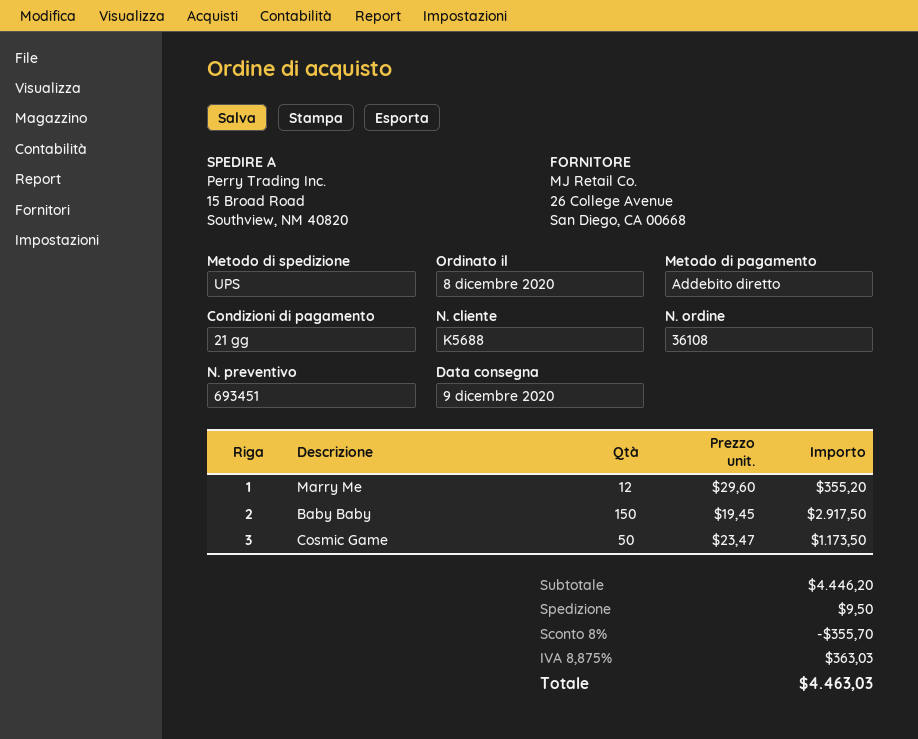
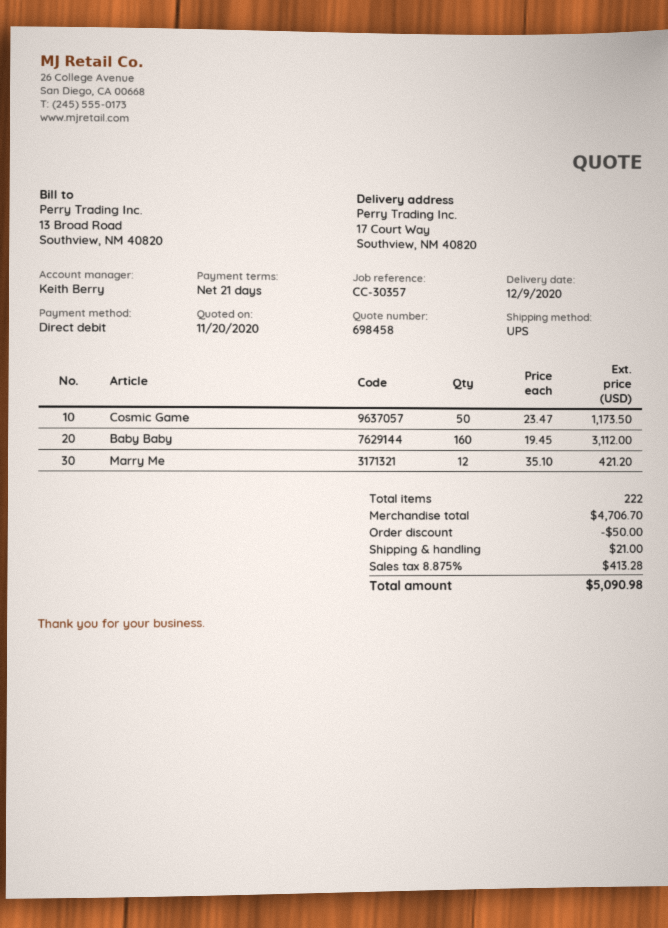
quote number: 693451 -> 698458
ship to: 15 Broad Road, Southview, NM 40820 -> 17 Court Way, Southview, NM 40820
Marry Me: 12 x 29.60 = 355.20 -> 12 x 35.10 = 421.20
Baby Baby: 150 x 19.45 = 2917.50 -> 160 x 19.45 = 3112.00
subtotal: 4446.20 -> 4706.70
discount: 355.70 -> 50.00
shipping: 9.50 -> 21.00
tax: 8.875% = 363.03 -> 8.875% = 413.28
total: 4463.03 -> 5090.98

